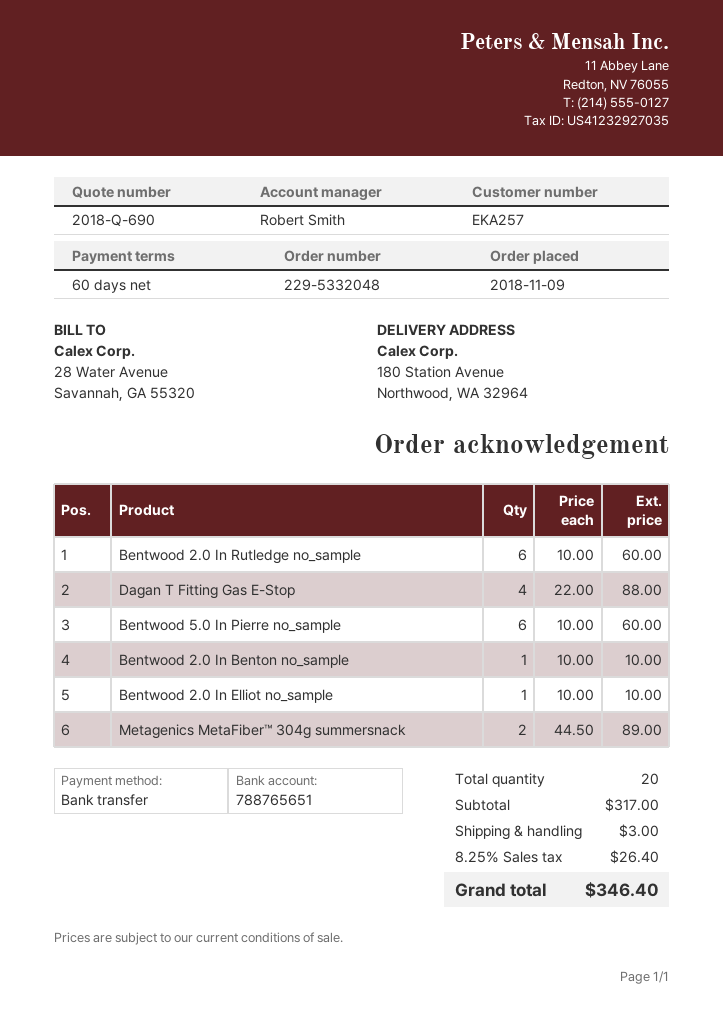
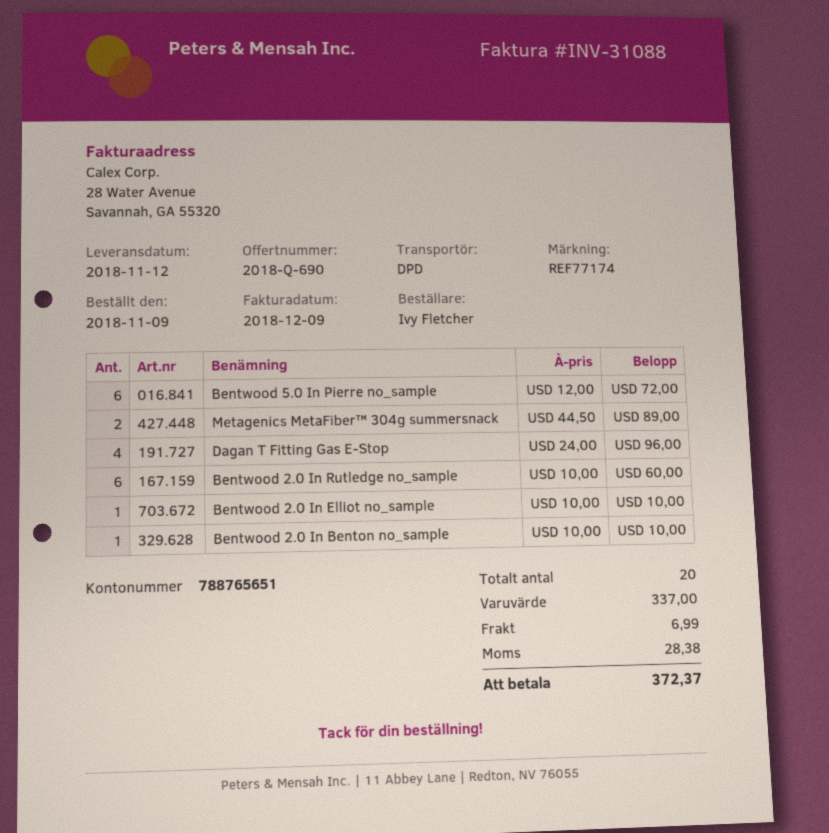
Dagan T Fitting Gas E-Stop: 4 x 22.00 = 88.00 -> 4 x 24.00 = 96.00
Bentwood 5.0 In Pierre no_sample: 6 x 10.00 = 60.00 -> 6 x 12.00 = 72.00
subtotal: 317.00 -> 337.00
shipping: 3.00 -> 6.99
tax: 26.40 -> 28.38
total: 346.40 -> 372.37

